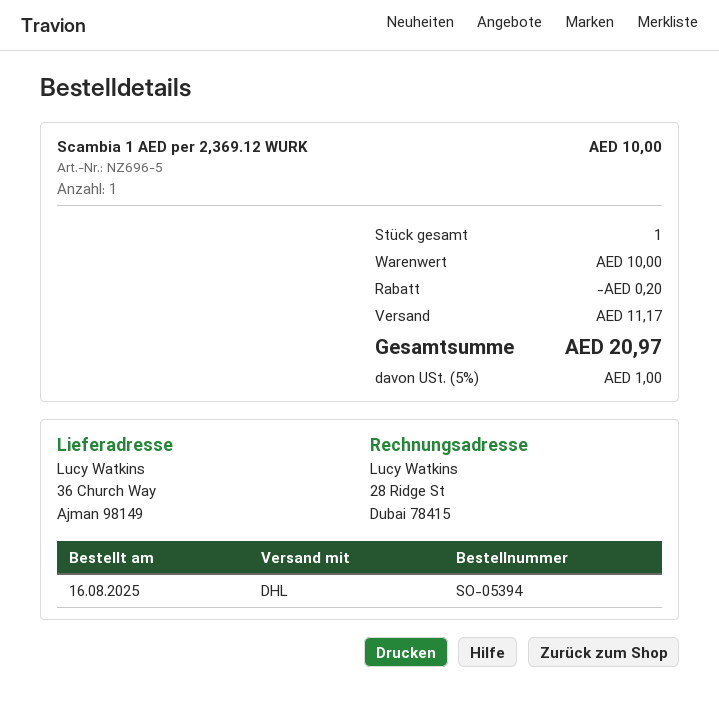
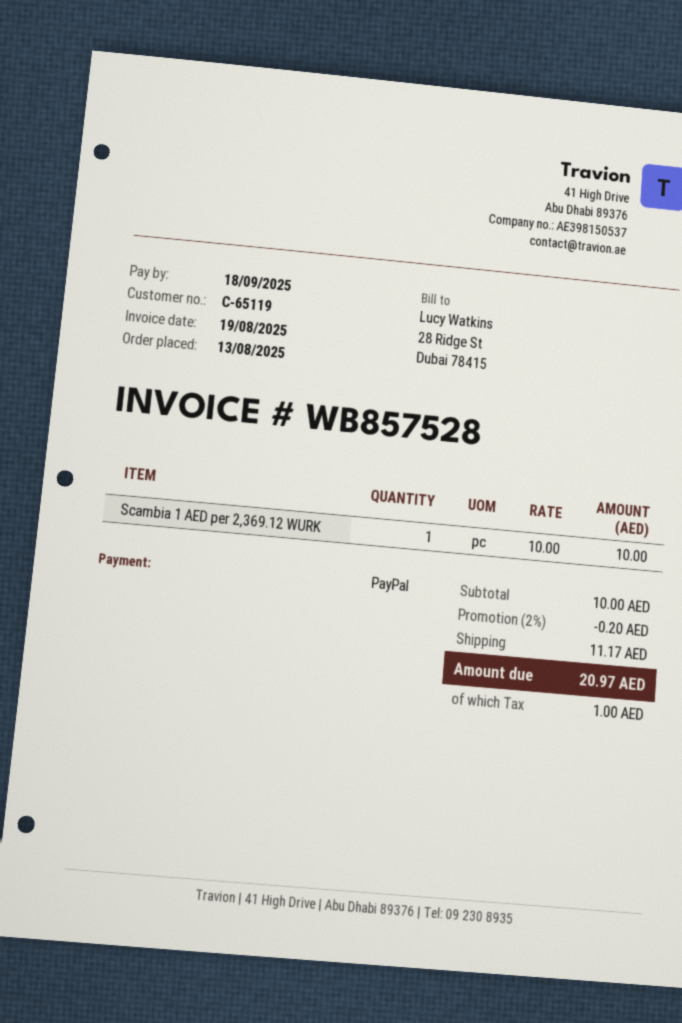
order date: 2025-08-16 -> 2025-08-13

